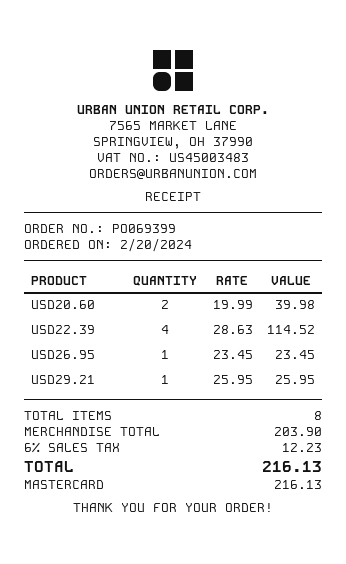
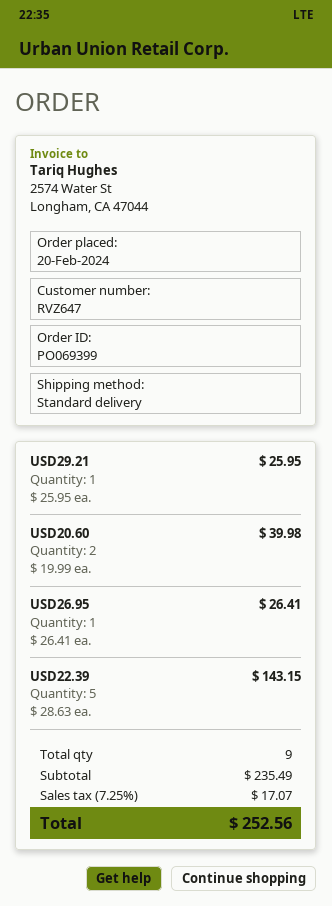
USD22.39: 4 x 28.63 = 114.52 -> 5 x 28.63 = 143.15
USD26.95: 1 x 23.45 = 23.45 -> 1 x 26.41 = 26.41
total quantity: 8 -> 9
subtotal: 203.90 -> 235.49
tax: 6% = 12.23 -> 7.25% = 17.07
total: 216.13 -> 252.56

